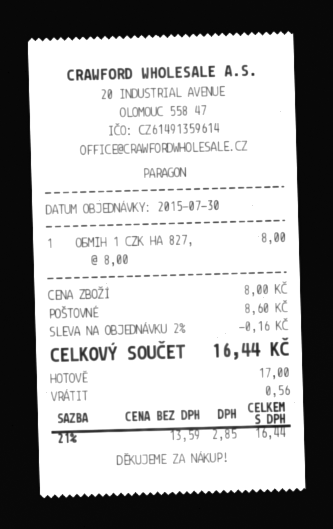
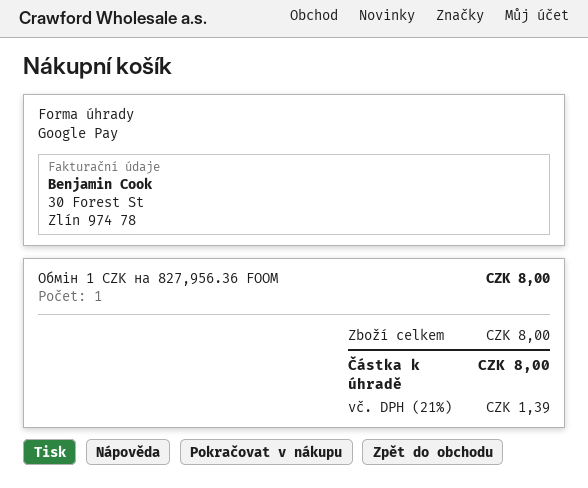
payment method: cash -> Google Pay
discount: 2% = 0.16 -> none
shipping: 8.60 -> none
tax: 21% = 2.85 -> 21% = 1.39
total: 16.44 -> 8.00

